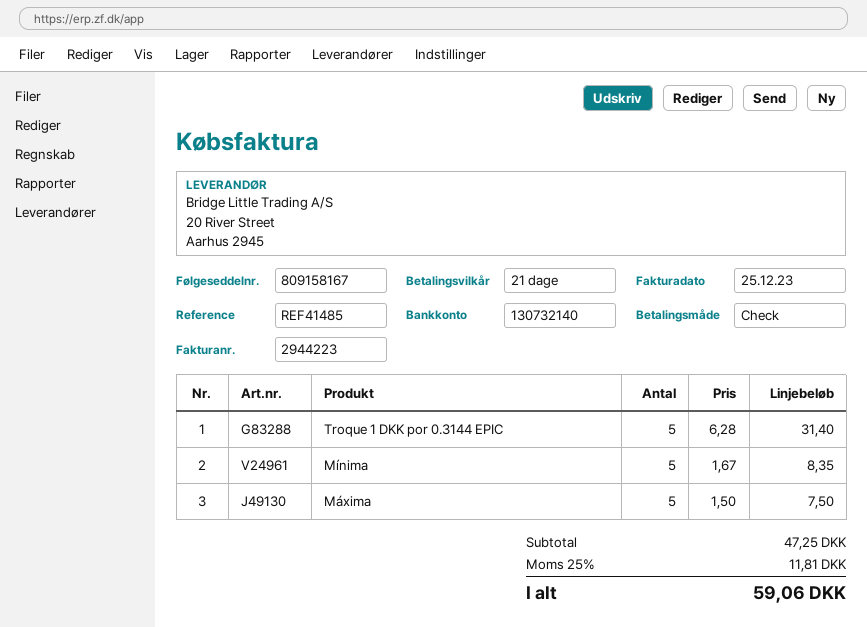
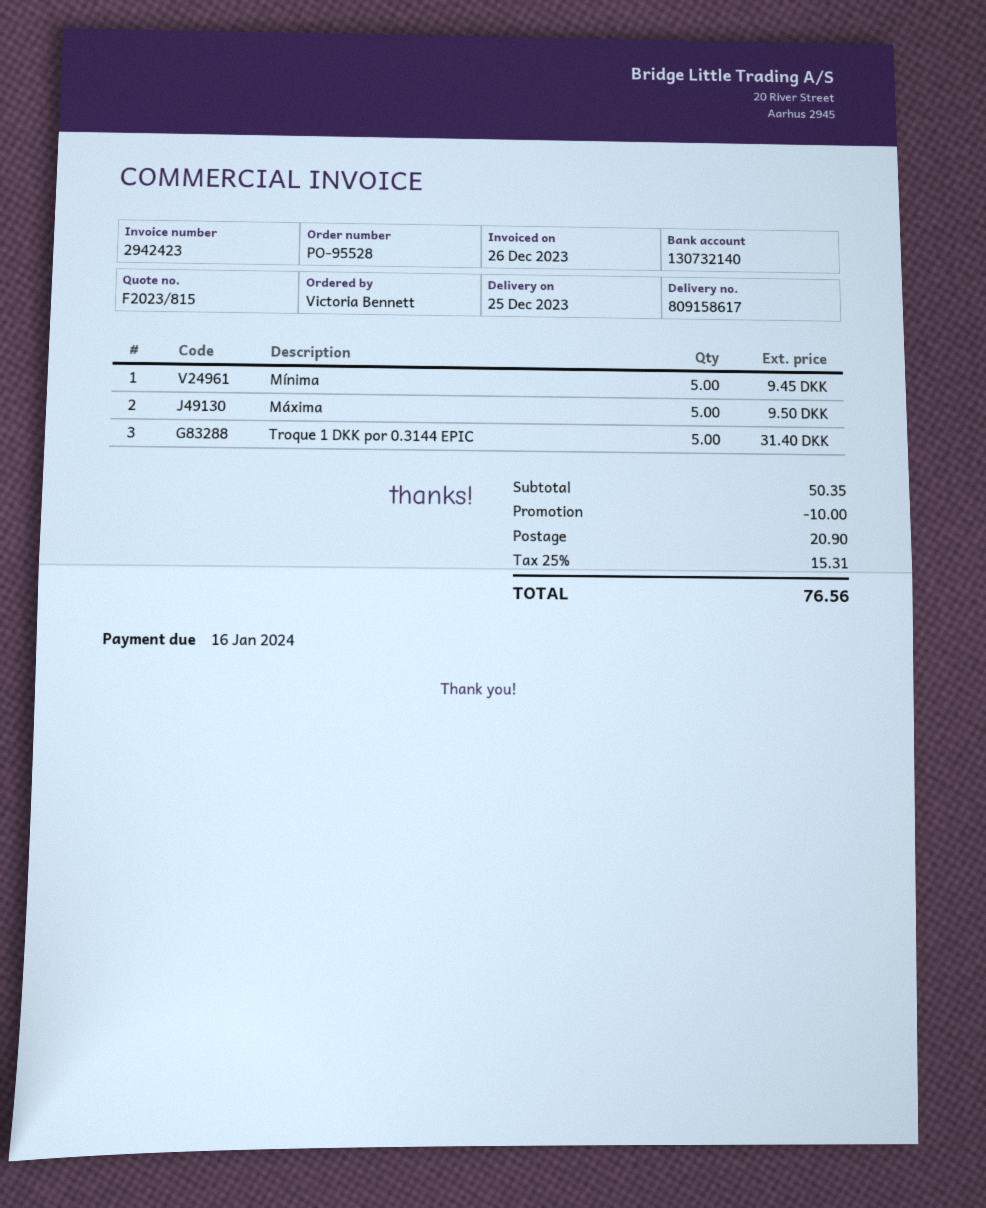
delivery note number: 809158167 -> 809158617
invoice number: 2944223 -> 2942423
invoice date: 2023-12-25 -> 2023-12-26
Mínima: 5 for 8.35 -> 5 for 9.45
Máxima: 5 for 7.50 -> 5 for 9.50
subtotal: 47.25 -> 50.35
discount: none -> 10.00
shipping: none -> 20.90
tax: 25% = 11.81 -> 25% = 15.31
total: 59.06 -> 76.56

